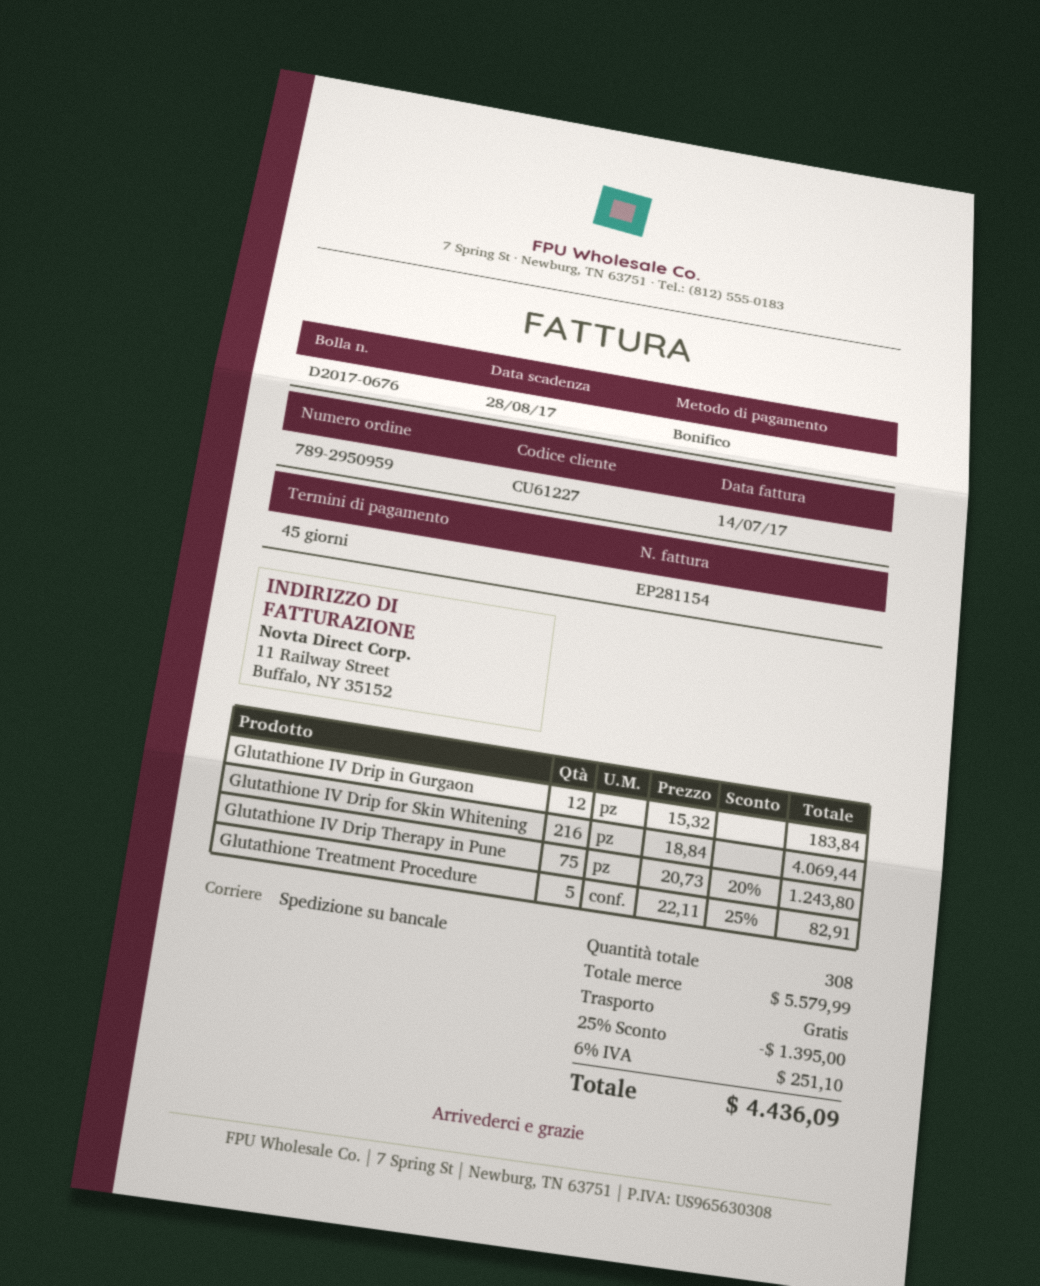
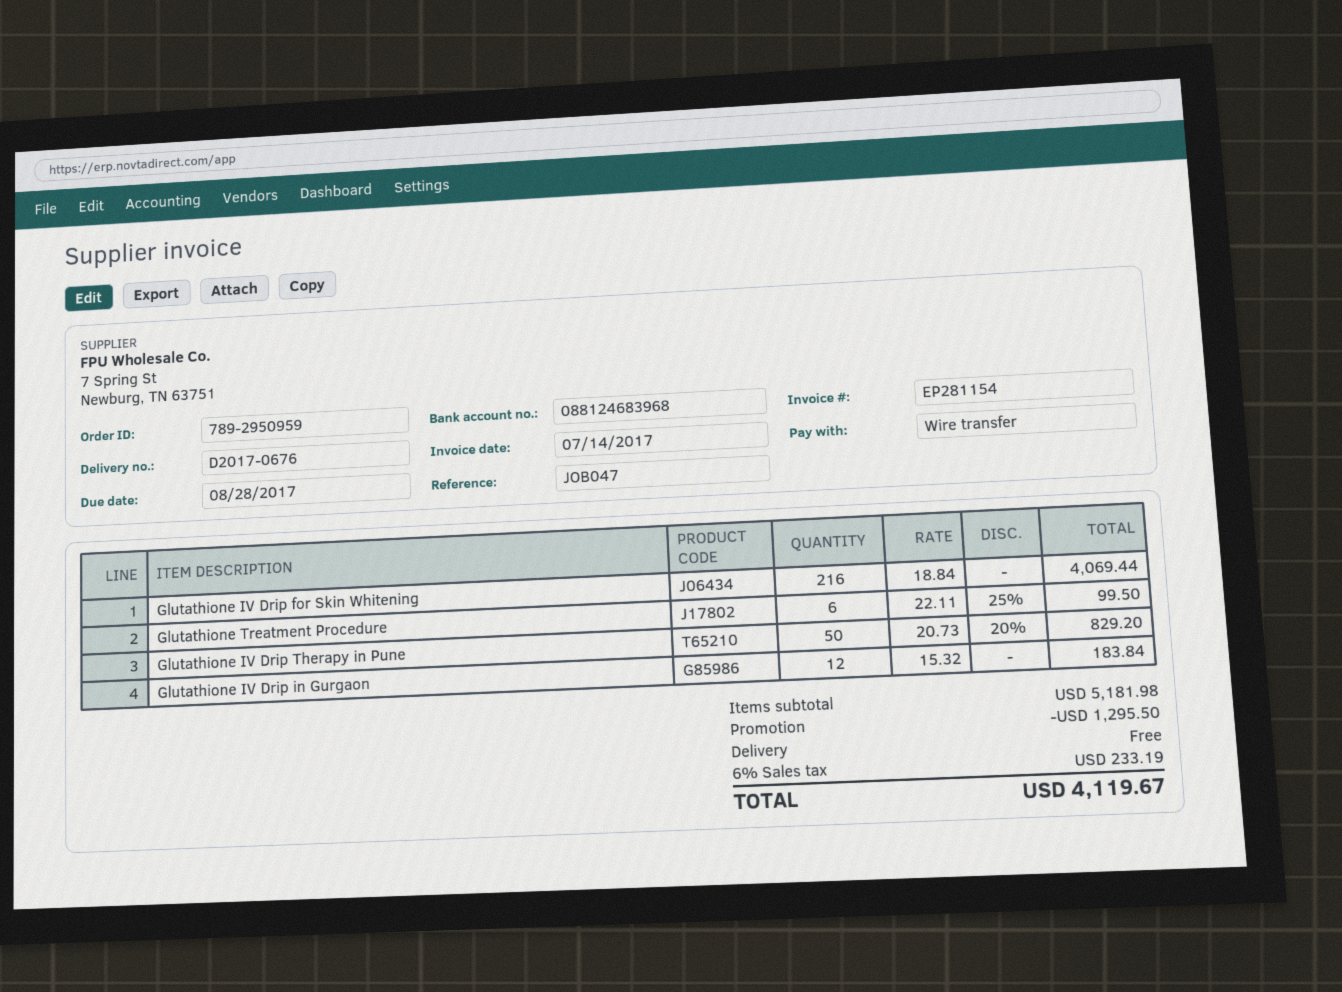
Glutathione IV Drip Therapy in Pune: 75 x 20.73 - 20% = 1243.80 -> 50 x 20.73 - 20% = 829.20
Glutathione Treatment Procedure: 5 x 22.11 - 25% = 82.91 -> 6 x 22.11 - 25% = 99.50
subtotal: 5579.99 -> 5181.98
discount: 1395.00 -> 1295.50
tax: 6% = 251.10 -> 6% = 233.19
total: 4436.09 -> 4119.67

